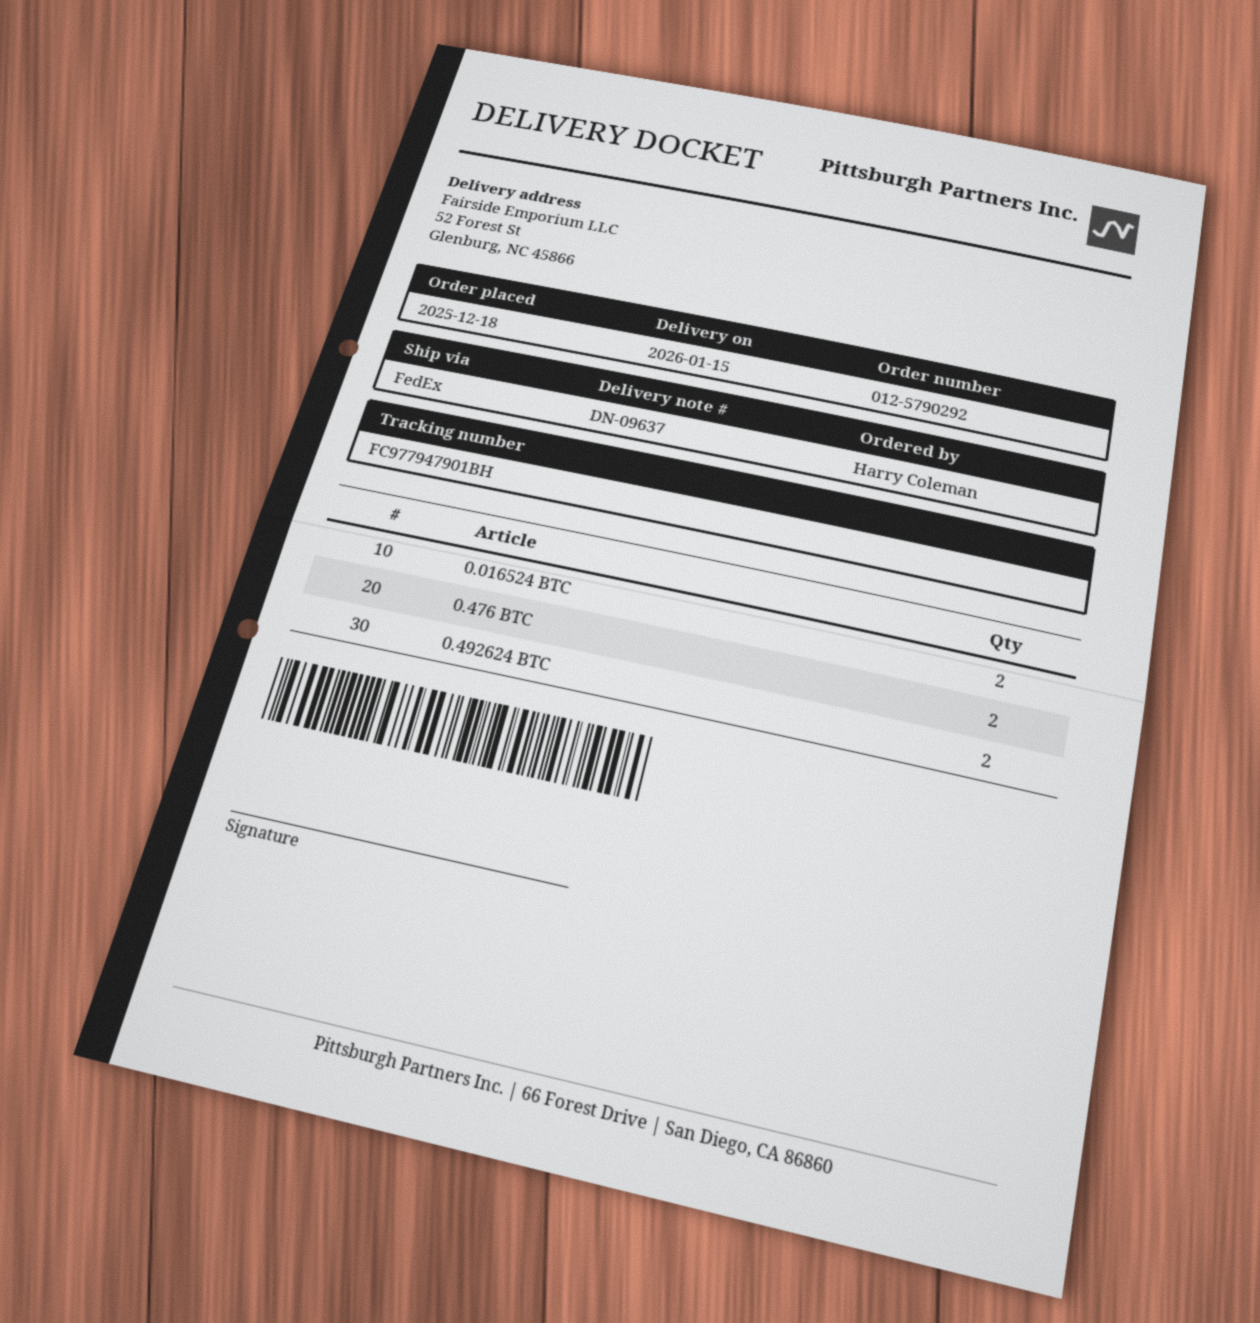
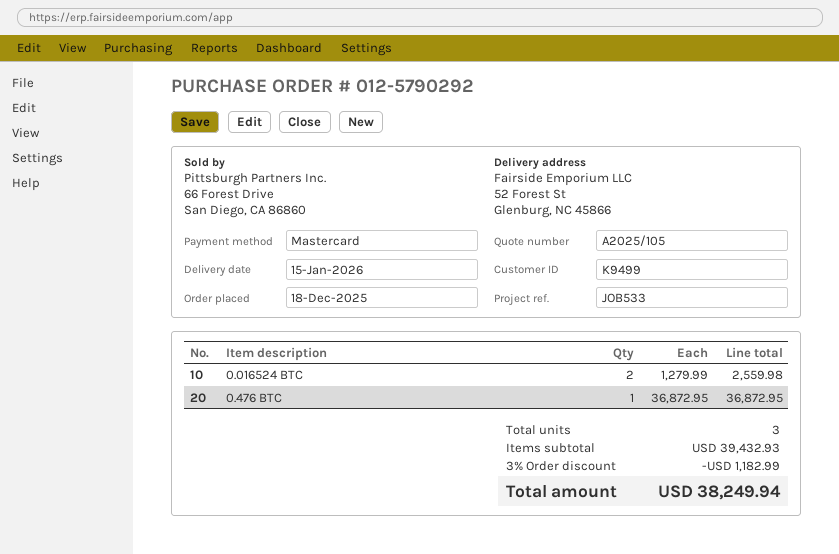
0.476 BTC: 2 -> 1
0.492624 BTC: 2 -> none

